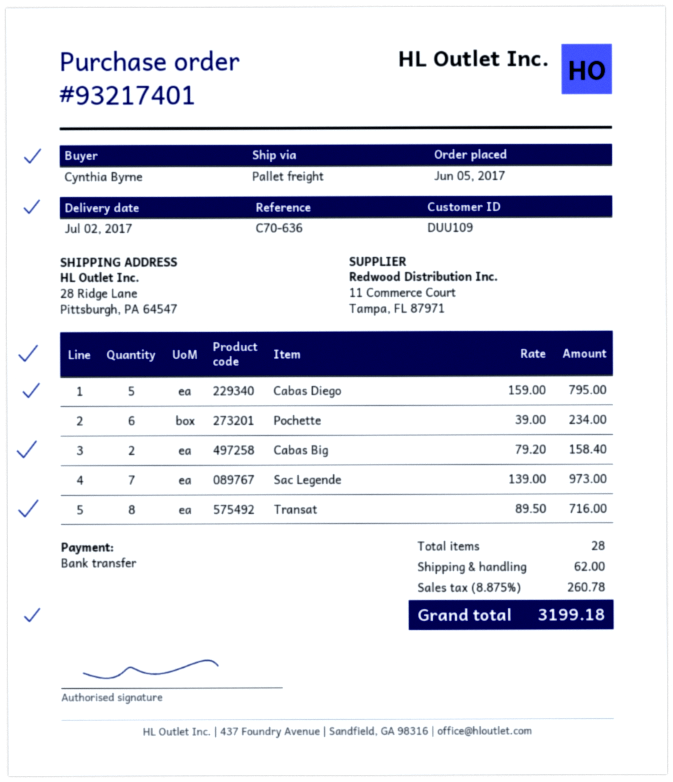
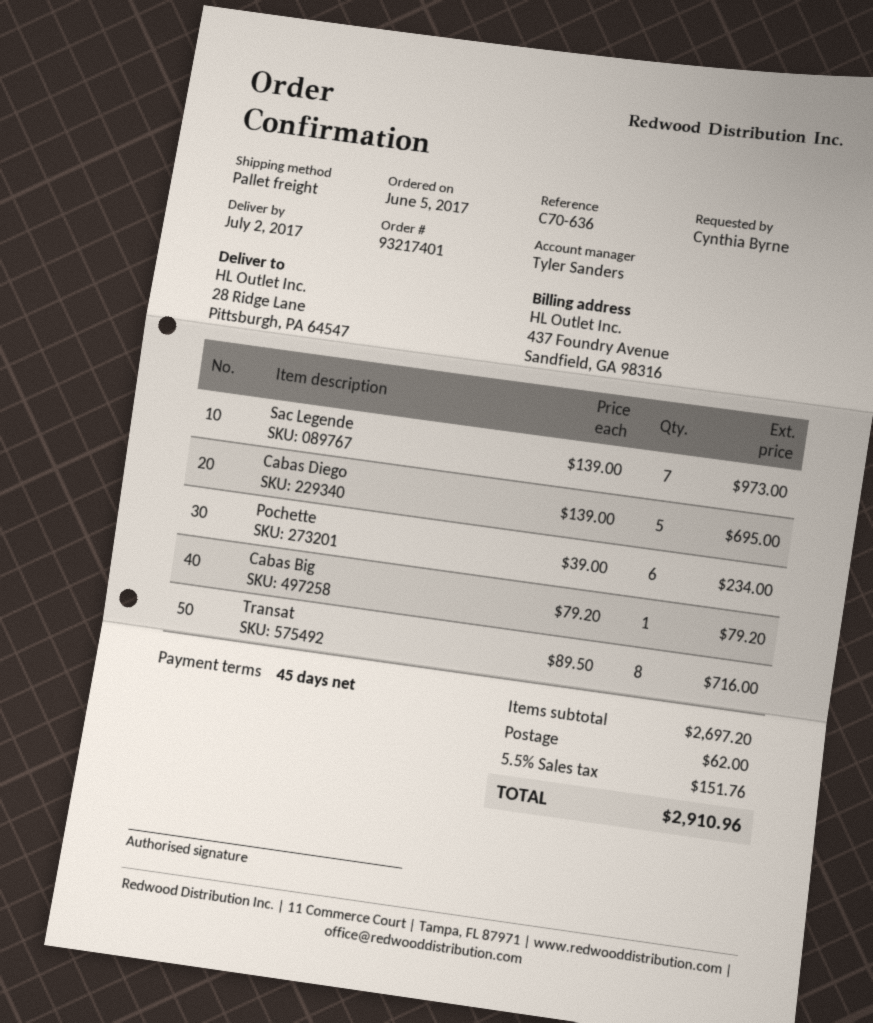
Cabas Diego: 5 x 159.00 = 795.00 -> 5 x 139.00 = 695.00
Cabas Big: 2 x 79.20 = 158.40 -> 1 x 79.20 = 79.20
tax: 8.875% = 260.78 -> 5.5% = 151.76
total: 3199.18 -> 2910.96

